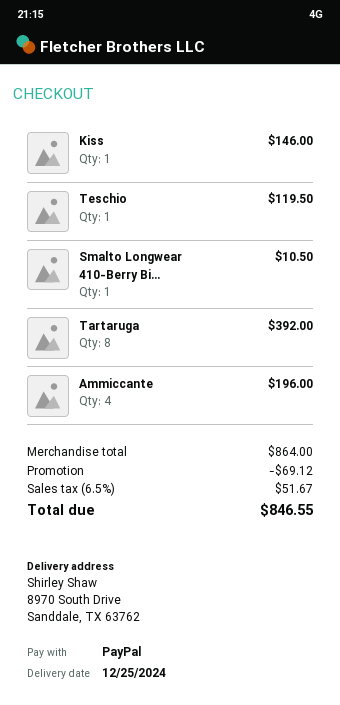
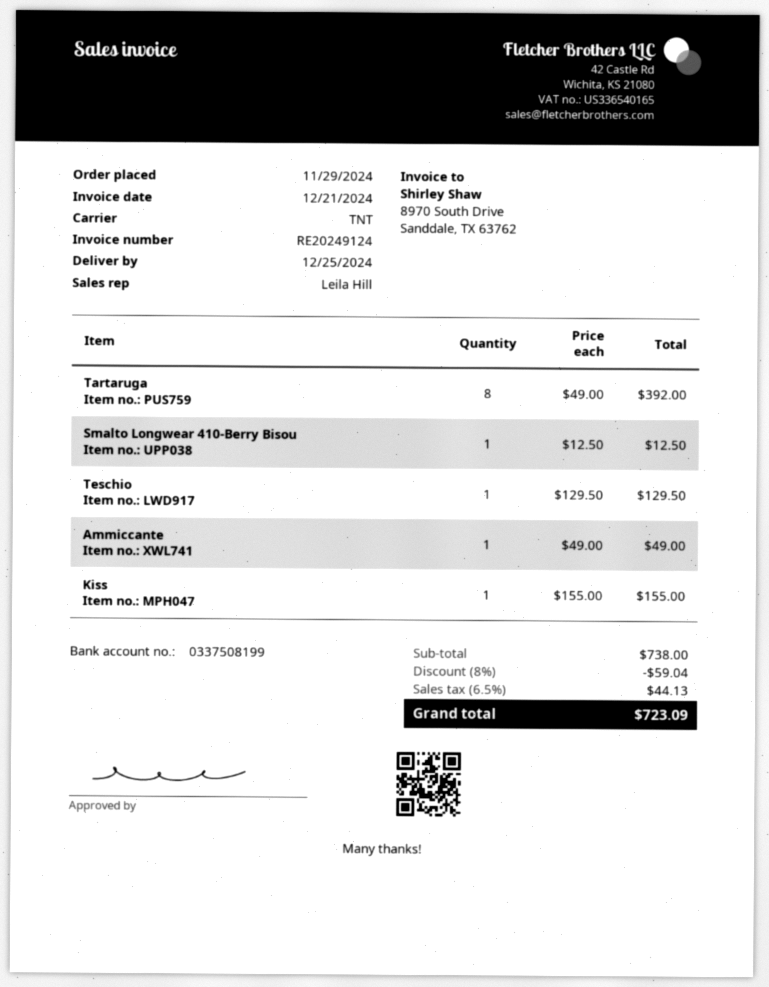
Kiss: 1 for 146.00 -> 1 for 155.00
Teschio: 1 for 119.50 -> 1 for 129.50
Smalto Longwear 410-Berry Bi...: 1 for 10.50 -> 1 for 12.50
Ammiccante: 4 for 196.00 -> 1 for 49.00
subtotal: 864.00 -> 738.00
discount: 69.12 -> 59.04
tax: 6.5% = 51.67 -> 6.5% = 44.13
total: 846.55 -> 723.09

